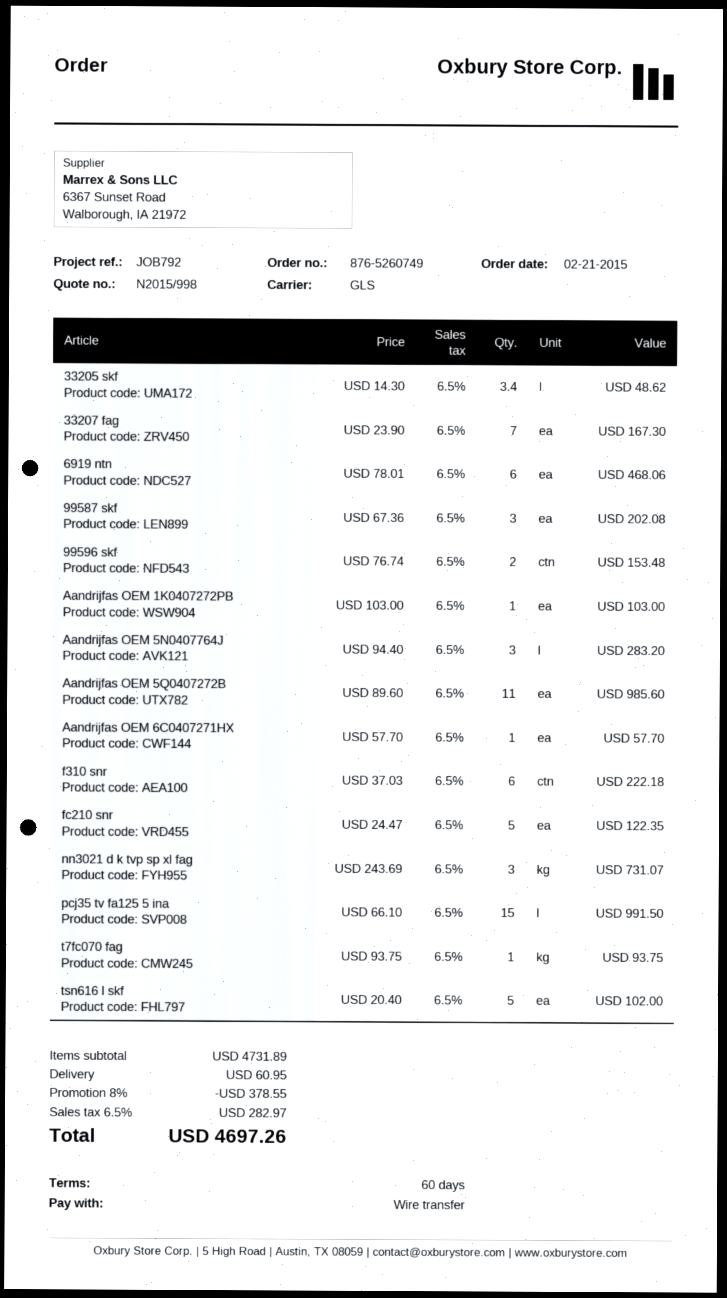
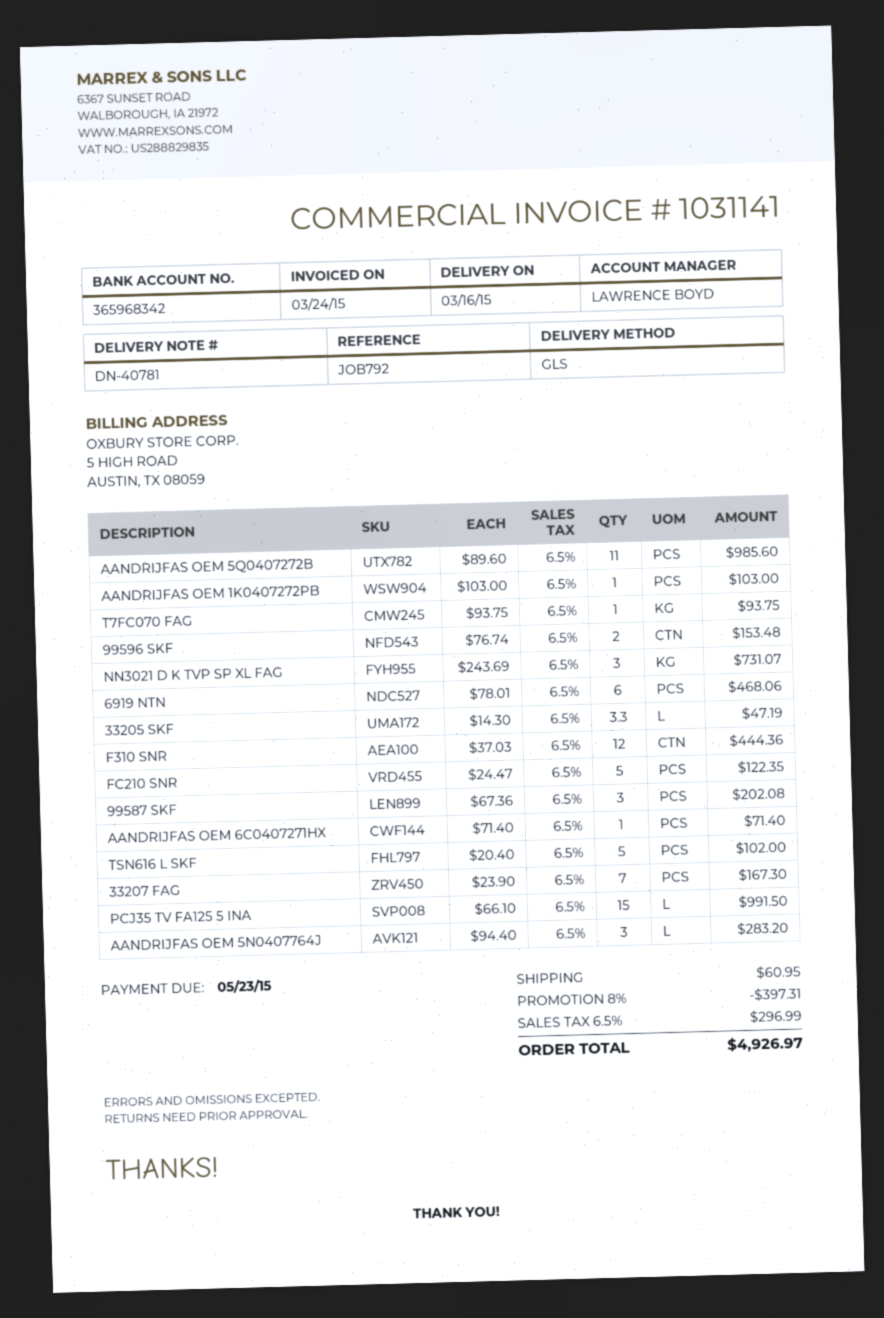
33205 skf: 3.4 x 14.30 = 48.62 -> 3.3 x 14.30 = 47.19
Aandrijfas OEM 6C0407271HX: 1 x 57.70 = 57.70 -> 1 x 71.40 = 71.40
f310 snr: 6 x 37.03 = 222.18 -> 12 x 37.03 = 444.36
discount: 8% = 378.55 -> 8% = 397.31
tax: 6.5% = 282.97 -> 6.5% = 296.99
total: 4697.26 -> 4926.97

